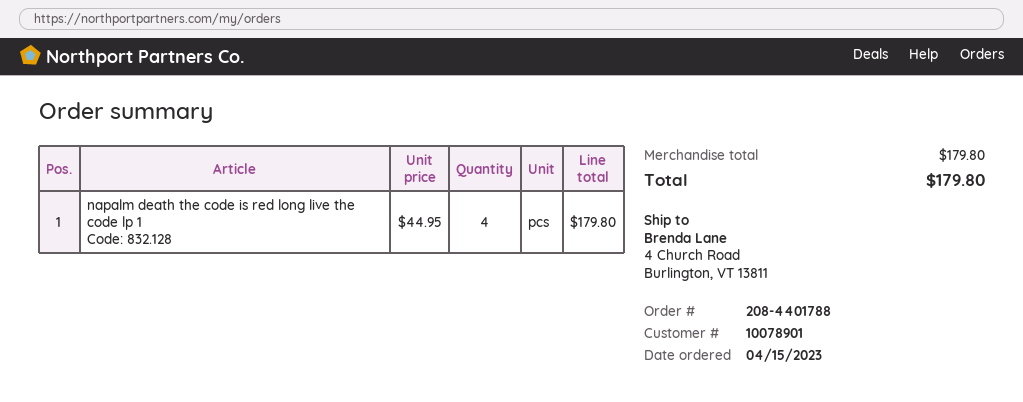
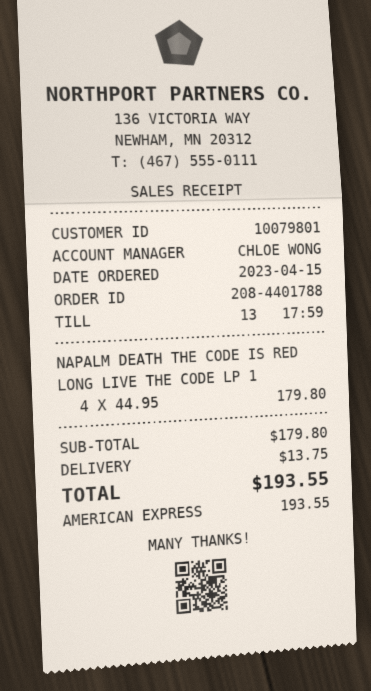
customer number: 10078901 -> 10079801
shipping: none -> 13.75
total: 179.80 -> 193.55

